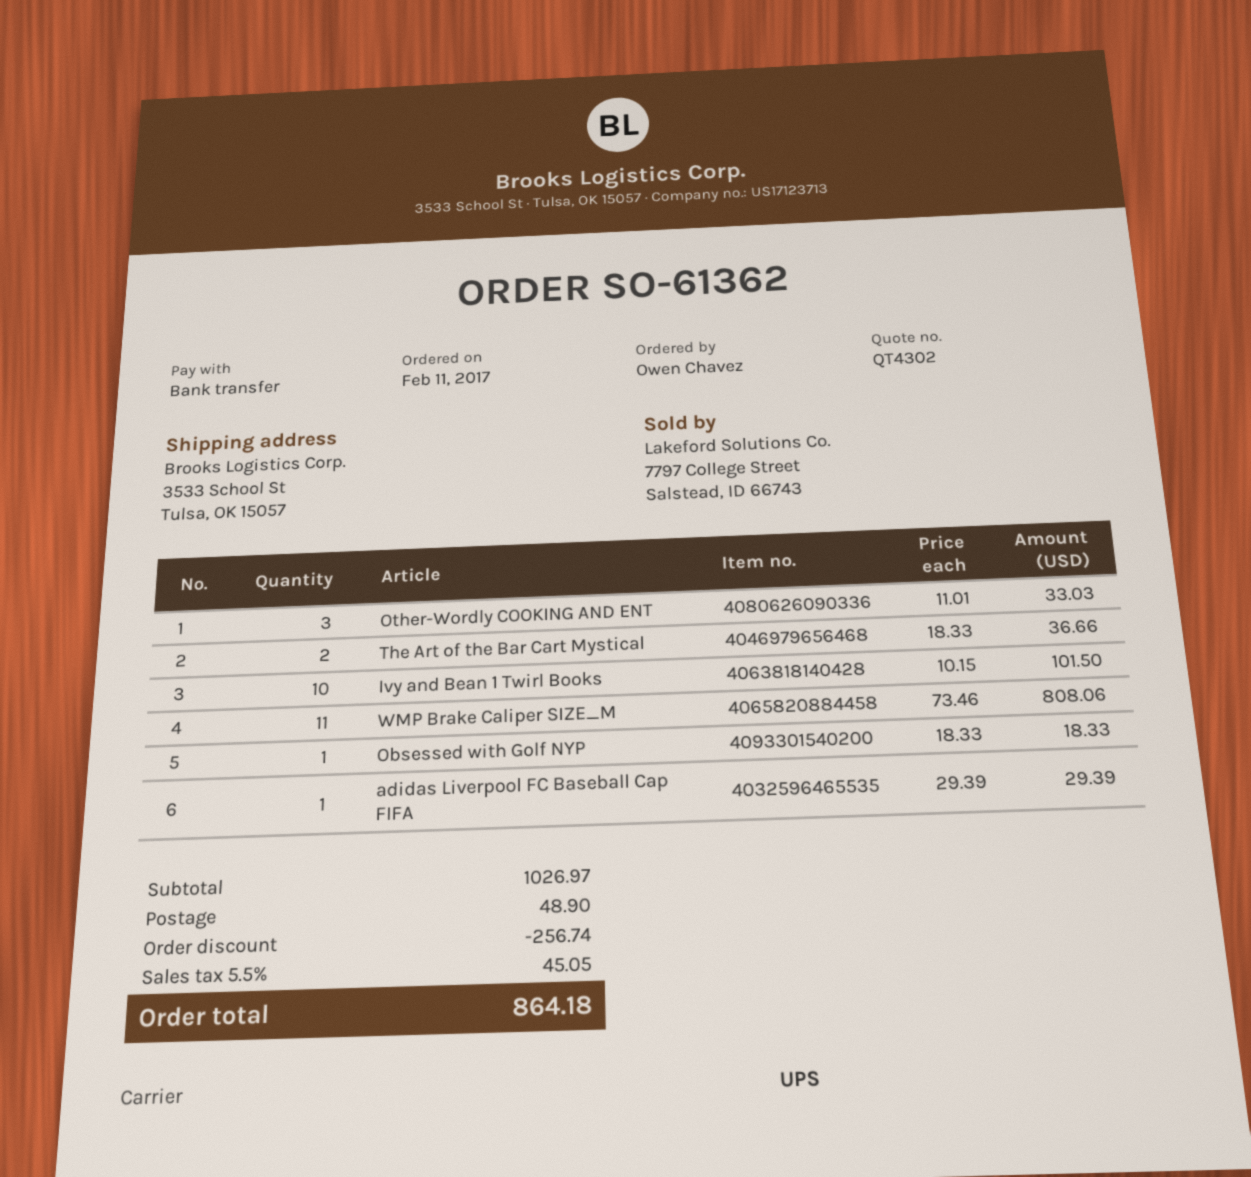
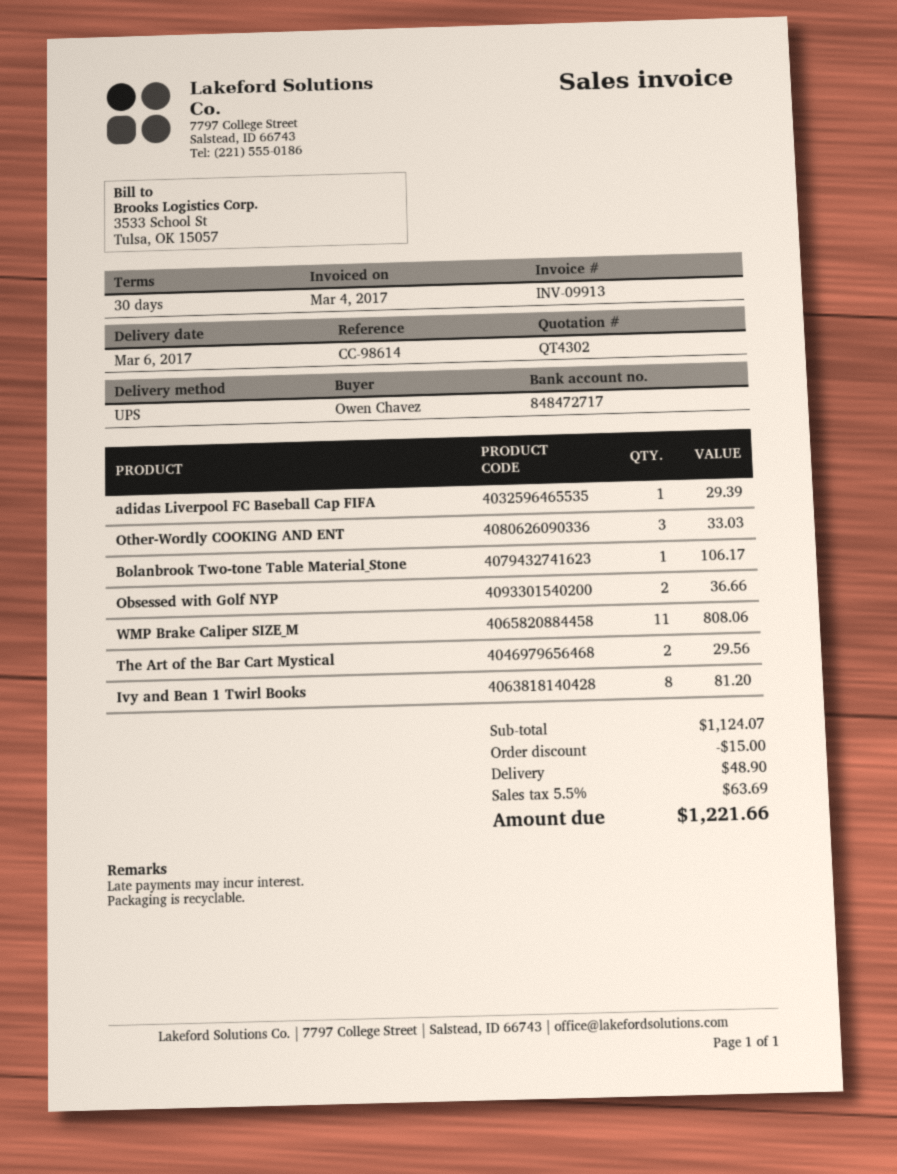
The Art of the Bar Cart Mystical: 2 for 36.66 -> 2 for 29.56
Ivy and Bean 1 Twirl Books: 10 for 101.50 -> 8 for 81.20
Obsessed with Golf NYP: 1 for 18.33 -> 2 for 36.66
Bolanbrook Two-tone Table Material_Stone: none -> 1 for 106.17
subtotal: 1026.97 -> 1124.07
discount: 256.74 -> 15.00
tax: 5.5% = 45.05 -> 5.5% = 63.69
total: 864.18 -> 1221.66

